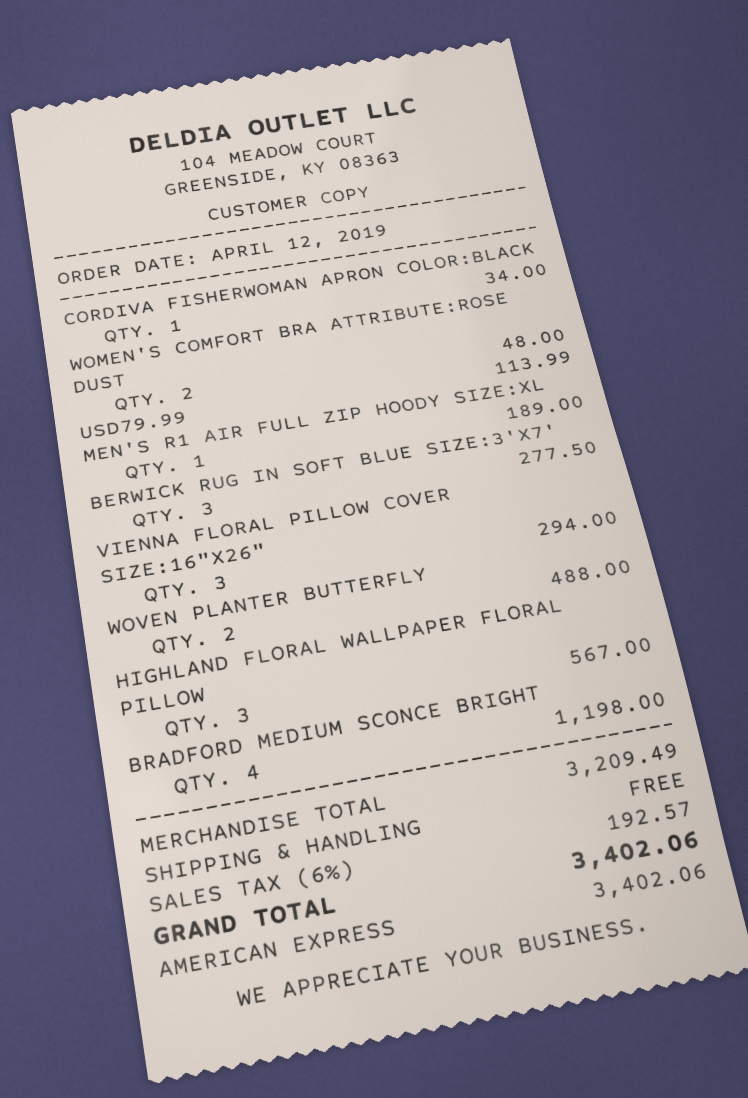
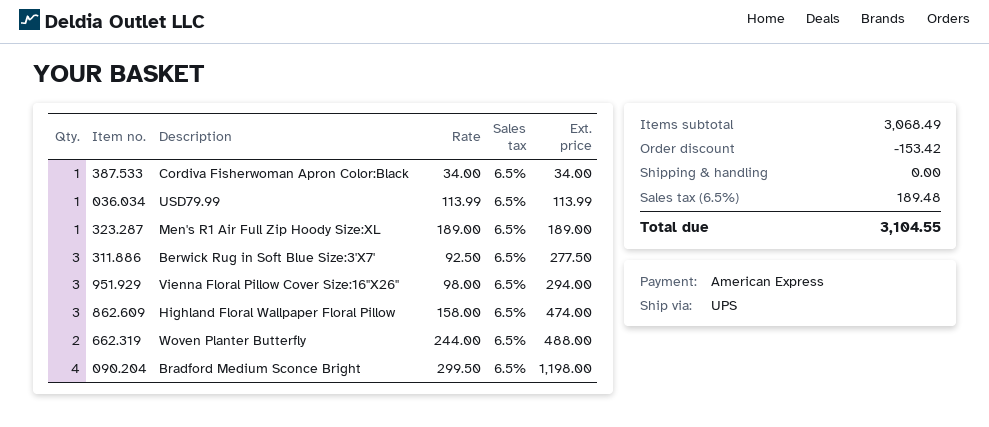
WOMEN'S COMFORT BRA ATTRIBUTE:ROSE DUST: 2 for 48.00 -> none
HIGHLAND FLORAL WALLPAPER FLORAL PILLOW: 3 for 567.00 -> 3 for 474.00
subtotal: 3209.49 -> 3068.49
discount: none -> 153.42
tax: 6% = 192.57 -> 6.5% = 189.48
total: 3402.06 -> 3104.55

